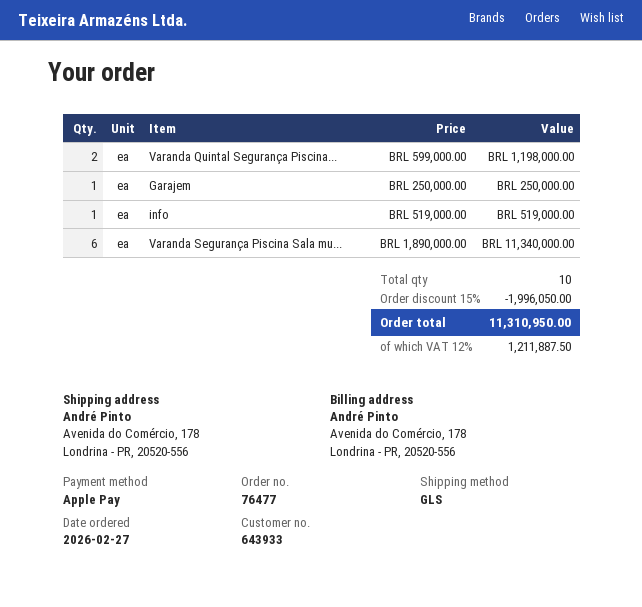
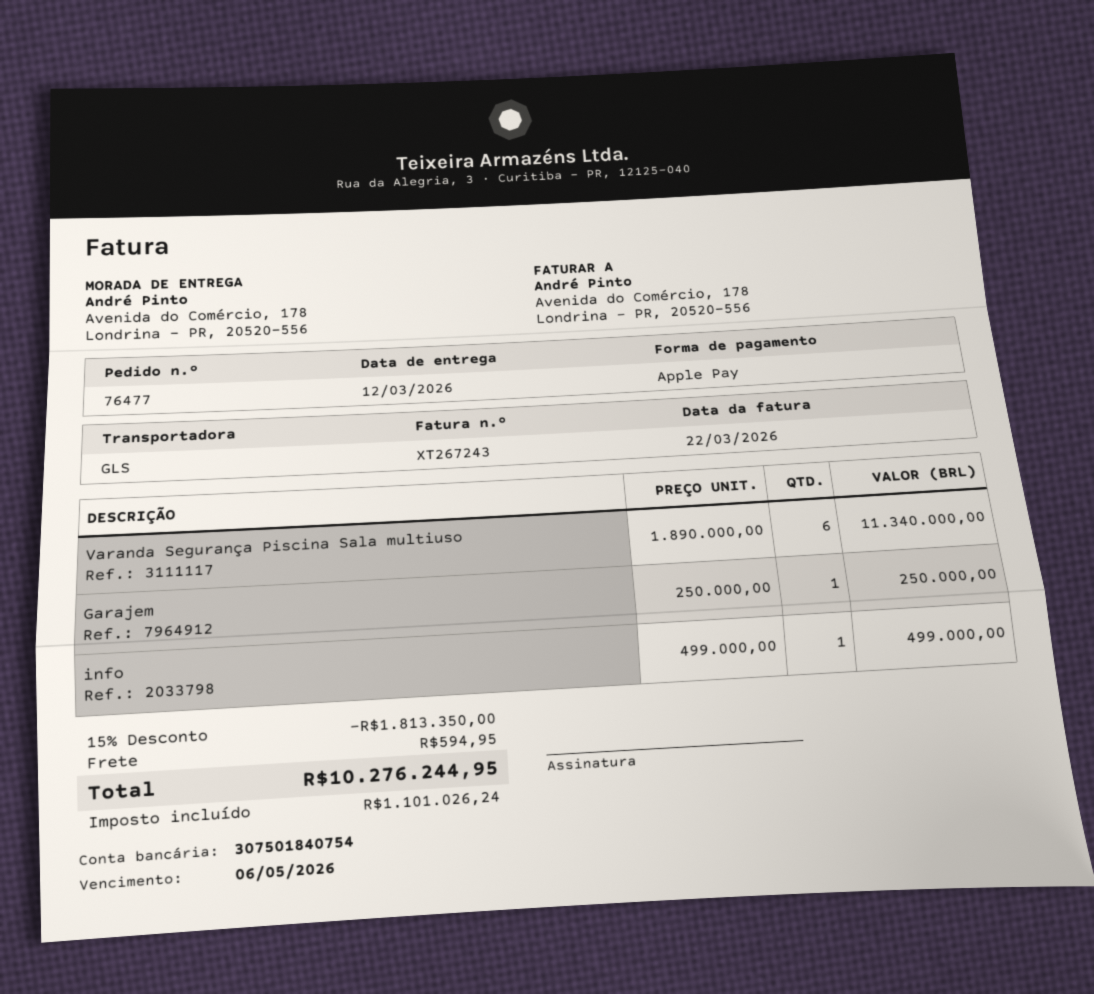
Varanda Quintal Segurança Piscina...: 2 x 599000.00 = 1198000.00 -> none
info: 1 x 519000.00 = 519000.00 -> 1 x 499000.00 = 499000.00
discount: 15% = 1996050.00 -> 15% = 1813350.00
shipping: none -> 594.95
tax: 1211887.50 -> 1101026.24
total: 11310950.00 -> 10276244.95

